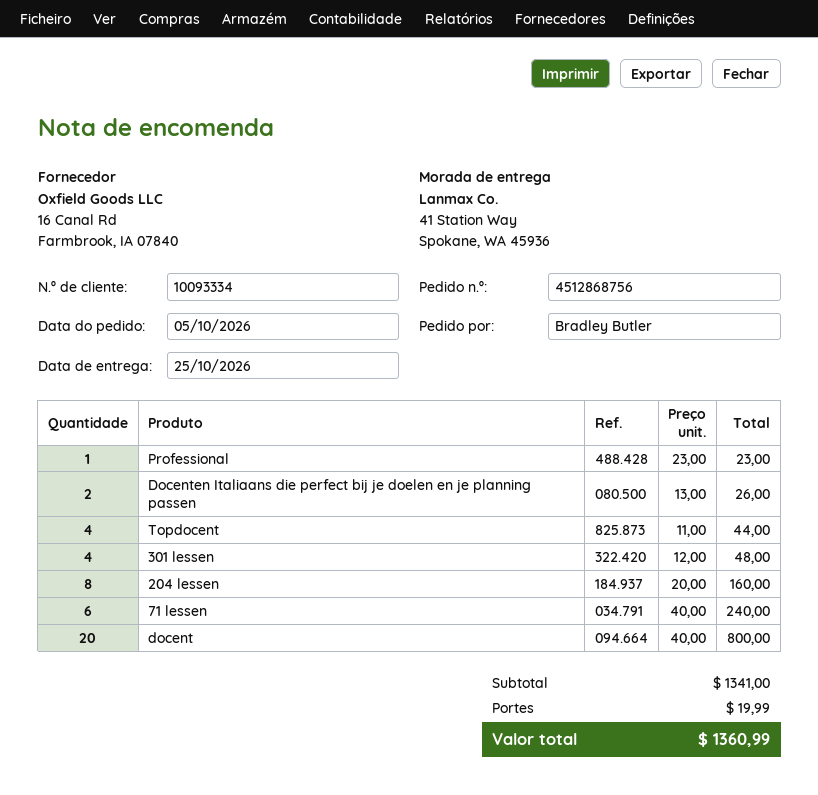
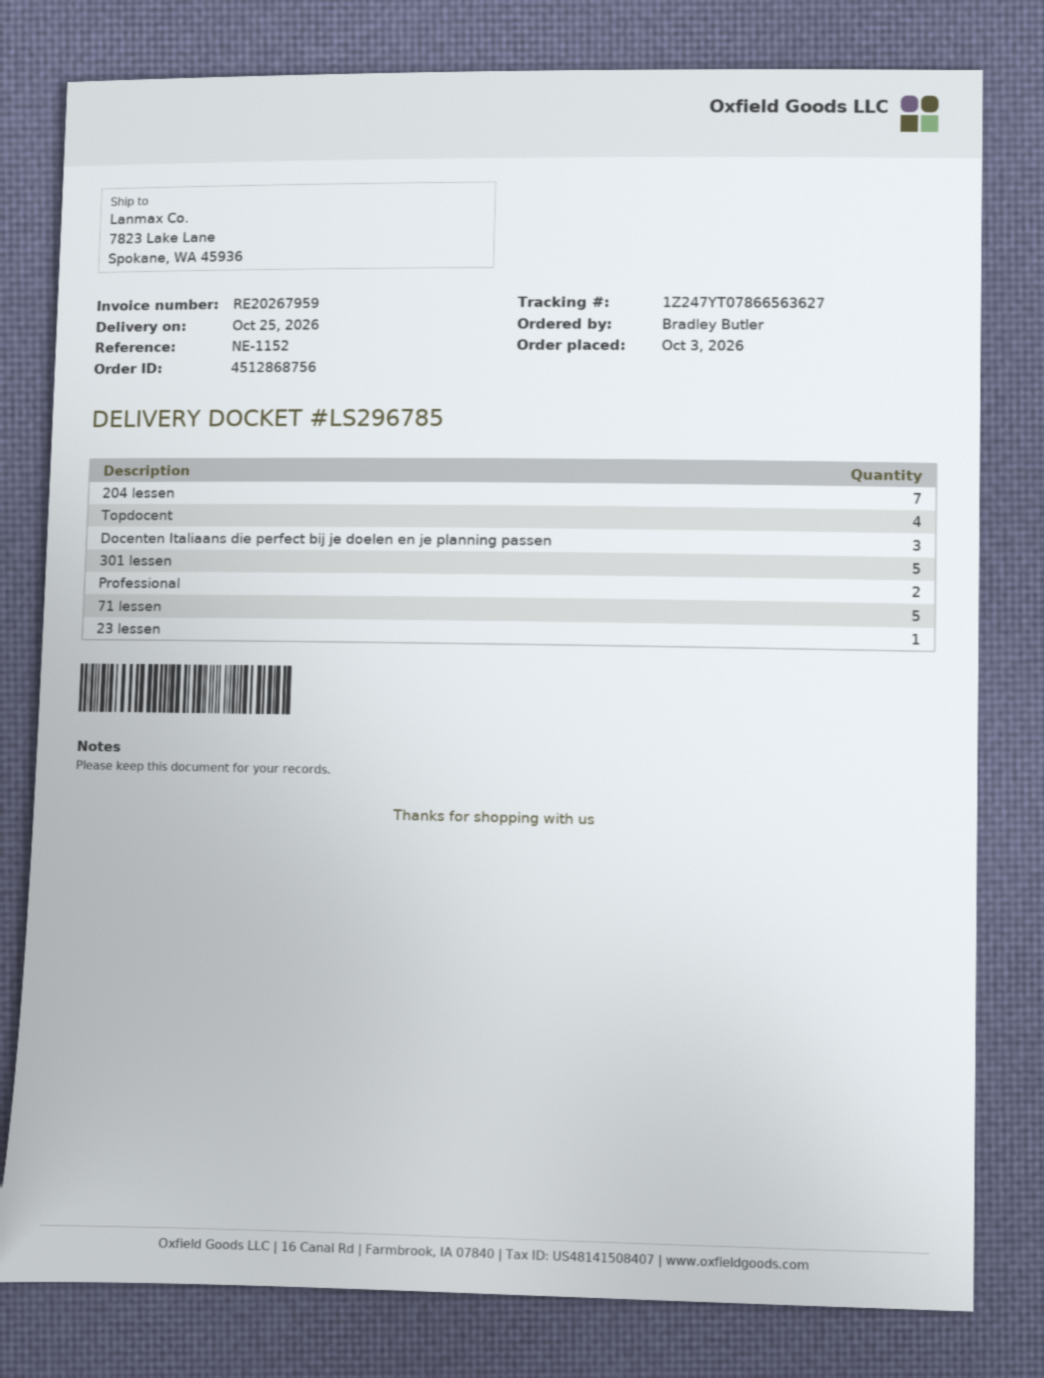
order date: 2026-10-05 -> 2026-10-03
ship to: 41 Station Way, Spokane, WA 45936 -> 7823 Lake Lane, Spokane, WA 45936
Professional: 1 -> 2
Docenten Italiaans die perfect bij je doelen en je planning passen: 2 -> 3
301 lessen: 4 -> 5
204 lessen: 8 -> 7
71 lessen: 6 -> 5
docent: 20 -> none
23 lessen: none -> 1

